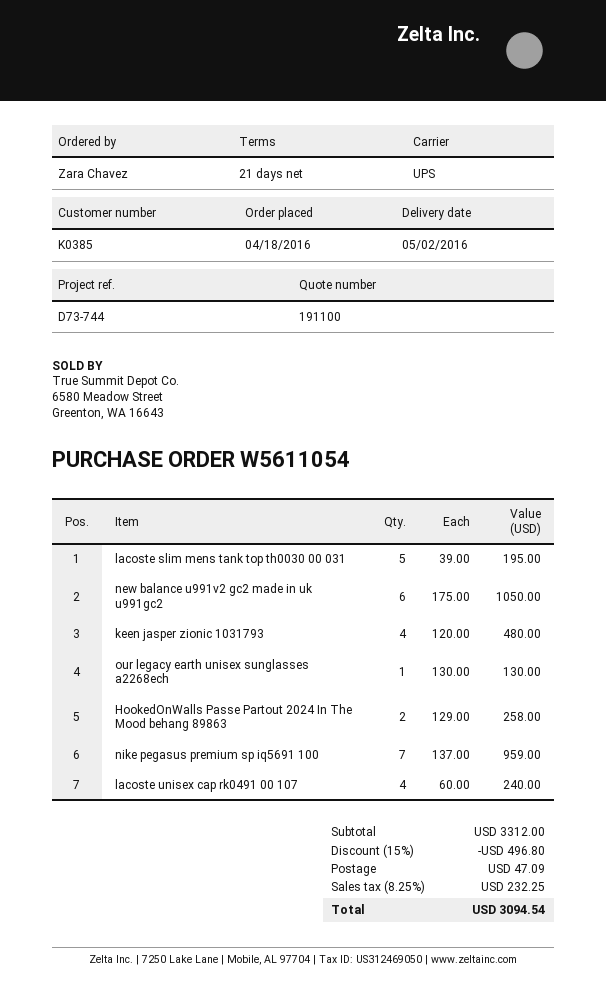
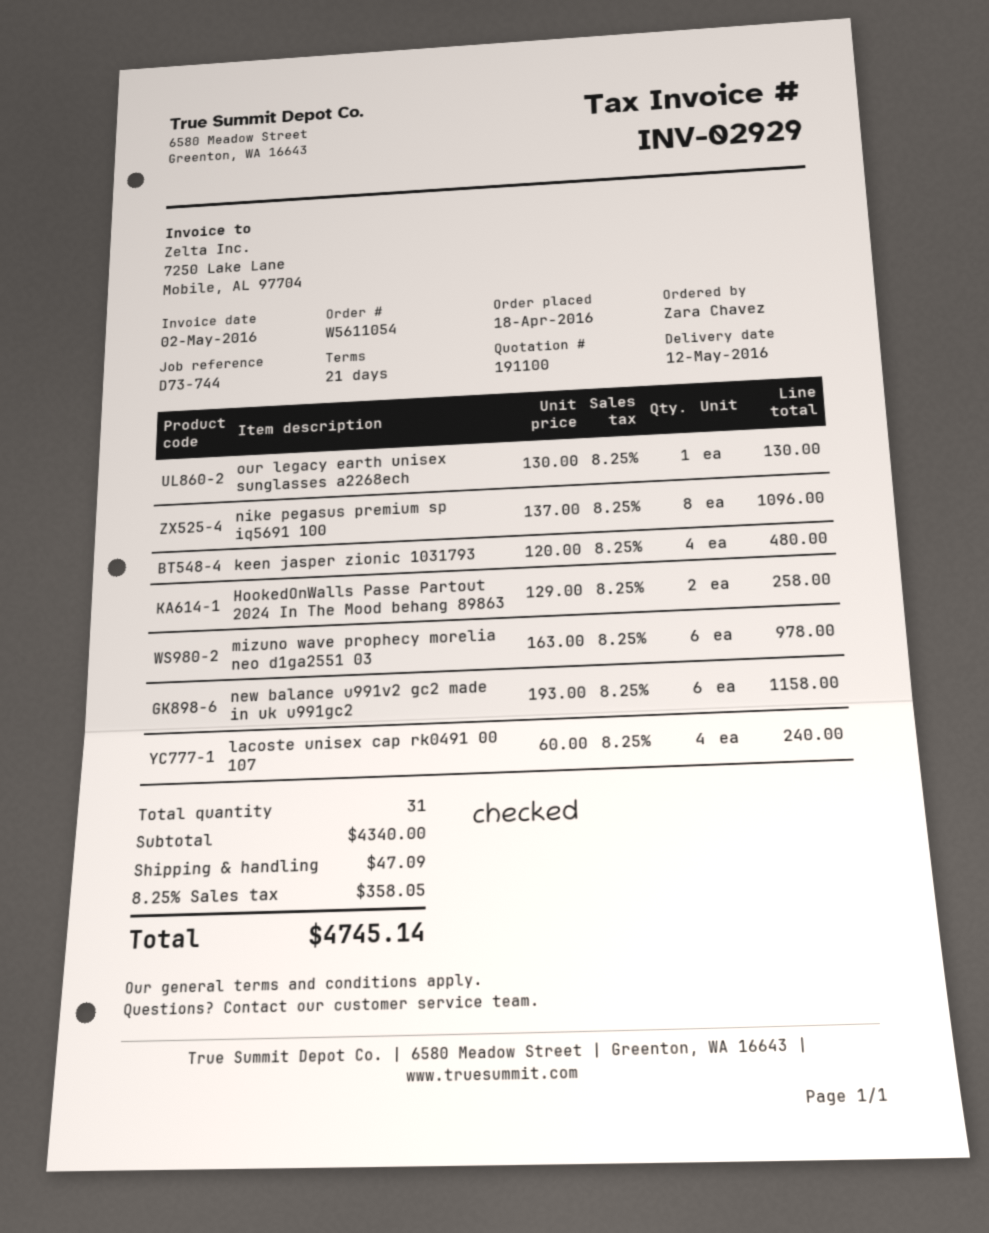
delivery date: 2016-05-02 -> 2016-05-12
lacoste slim mens tank top th0030 00 031: 5 x 39.00 = 195.00 -> none
new balance u991v2 gc2 made in uk u991gc2: 6 x 175.00 = 1050.00 -> 6 x 193.00 = 1158.00
nike pegasus premium sp iq5691 100: 7 x 137.00 = 959.00 -> 8 x 137.00 = 1096.00
mizuno wave prophecy morelia neo d1ga2551 03: none -> 6 x 163.00 = 978.00
subtotal: 3312.00 -> 4340.00
discount: 15% = 496.80 -> none
tax: 8.25% = 232.25 -> 8.25% = 358.05
total: 3094.54 -> 4745.14

